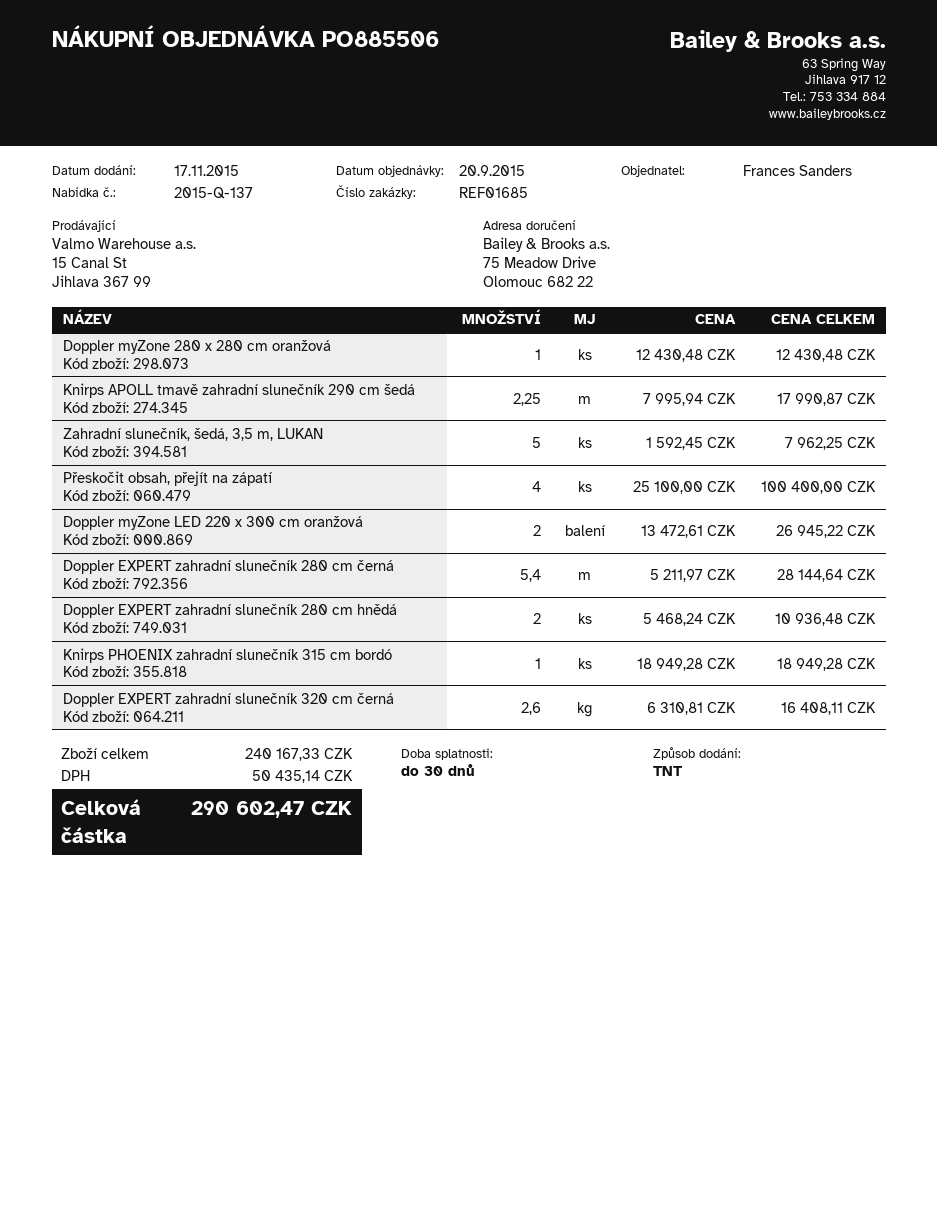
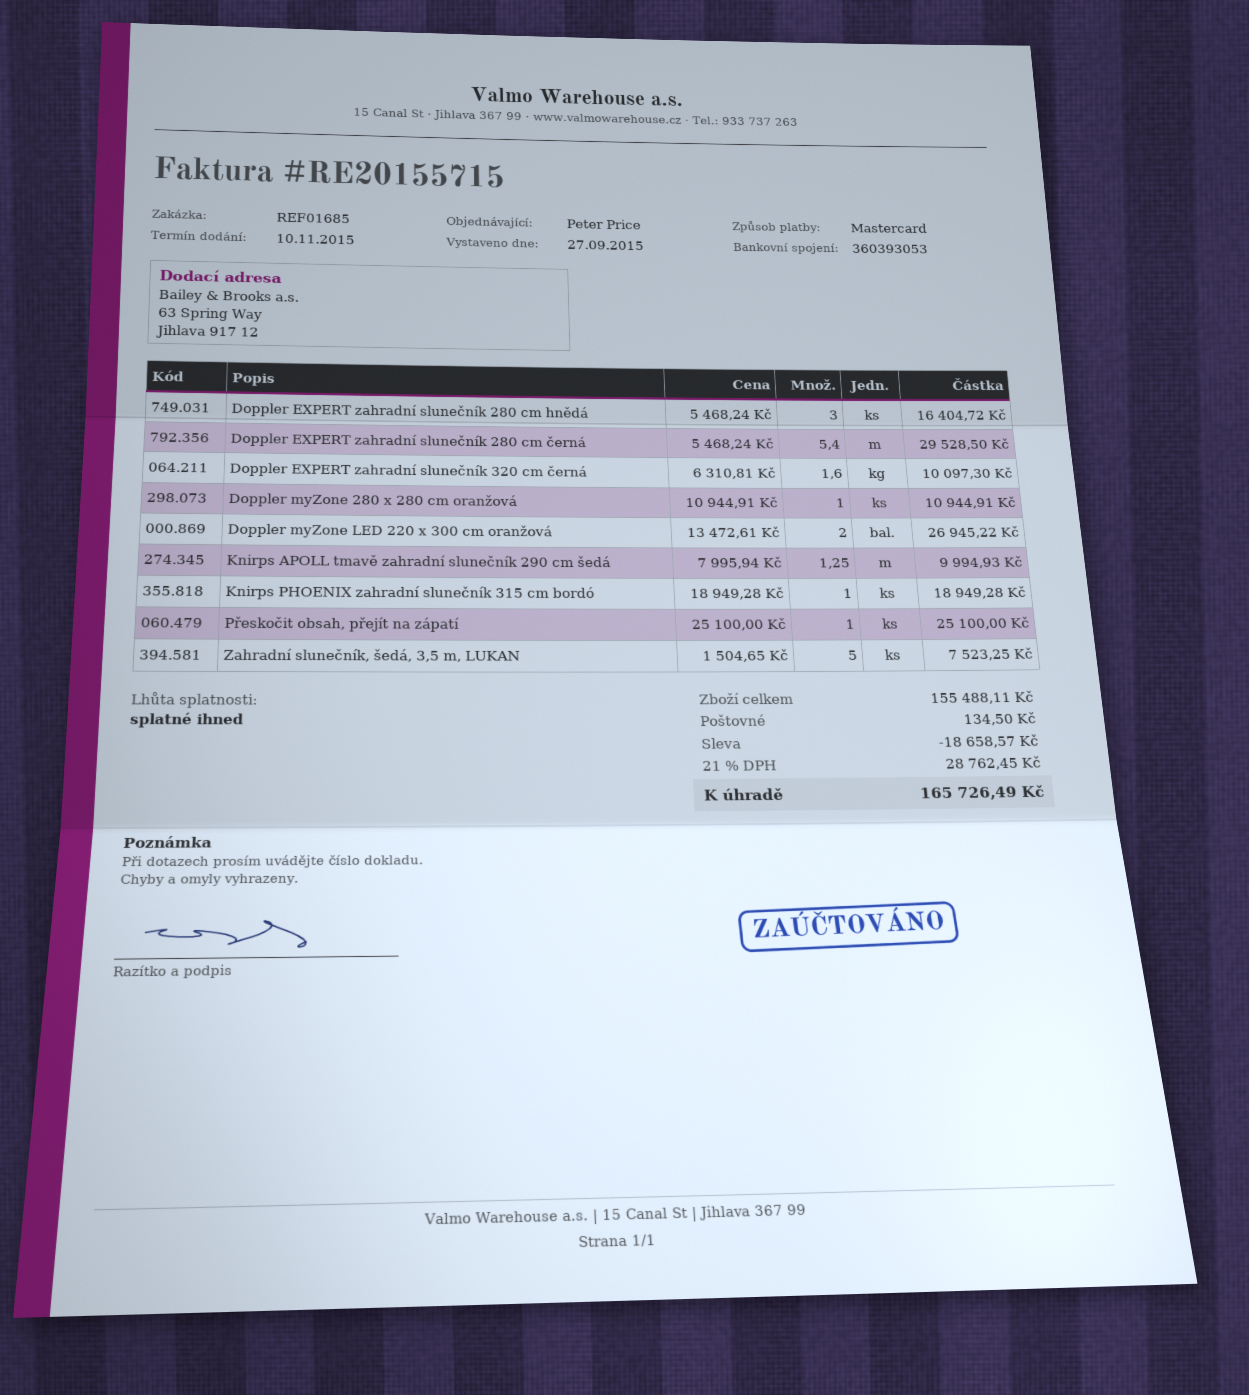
delivery date: 2015-11-17 -> 2015-11-10
payment terms: 30 days -> on receipt
ordered by: Frances Sanders -> Peter Price
ship to: 75 Meadow Drive, Olomouc 682 22 -> 63 Spring Way, Jihlava 917 12
Doppler myZone 280 x 280 cm oranžová: 1 x 12430.48 = 12430.48 -> 1 x 10944.91 = 10944.91
Knirps APOLL tmavě zahradní slunečník 290 cm šedá: 2.25 x 7995.94 = 17990.87 -> 1.25 x 7995.94 = 9994.93
Zahradní slunečník, šedá, 3,5 m, LUKAN: 5 x 1592.45 = 7962.25 -> 5 x 1504.65 = 7523.25
Přeskočit obsah, přejít na zápatí: 4 x 25100.00 = 100400.00 -> 1 x 25100.00 = 25100.00
Doppler EXPERT zahradní slunečník 280 cm černá: 5.4 x 5211.97 = 28144.64 -> 5.4 x 5468.24 = 29528.50
Doppler EXPERT zahradní slunečník 280 cm hnědá: 2 x 5468.24 = 10936.48 -> 3 x 5468.24 = 16404.72
Doppler EXPERT zahradní slunečník 320 cm černá: 2.6 x 6310.81 = 16408.11 -> 1.6 x 6310.81 = 10097.30
subtotal: 240167.33 -> 155488.11
discount: none -> 18658.57
shipping: none -> 134.50
tax: 50435.14 -> 28762.45
total: 290602.47 -> 165726.49

